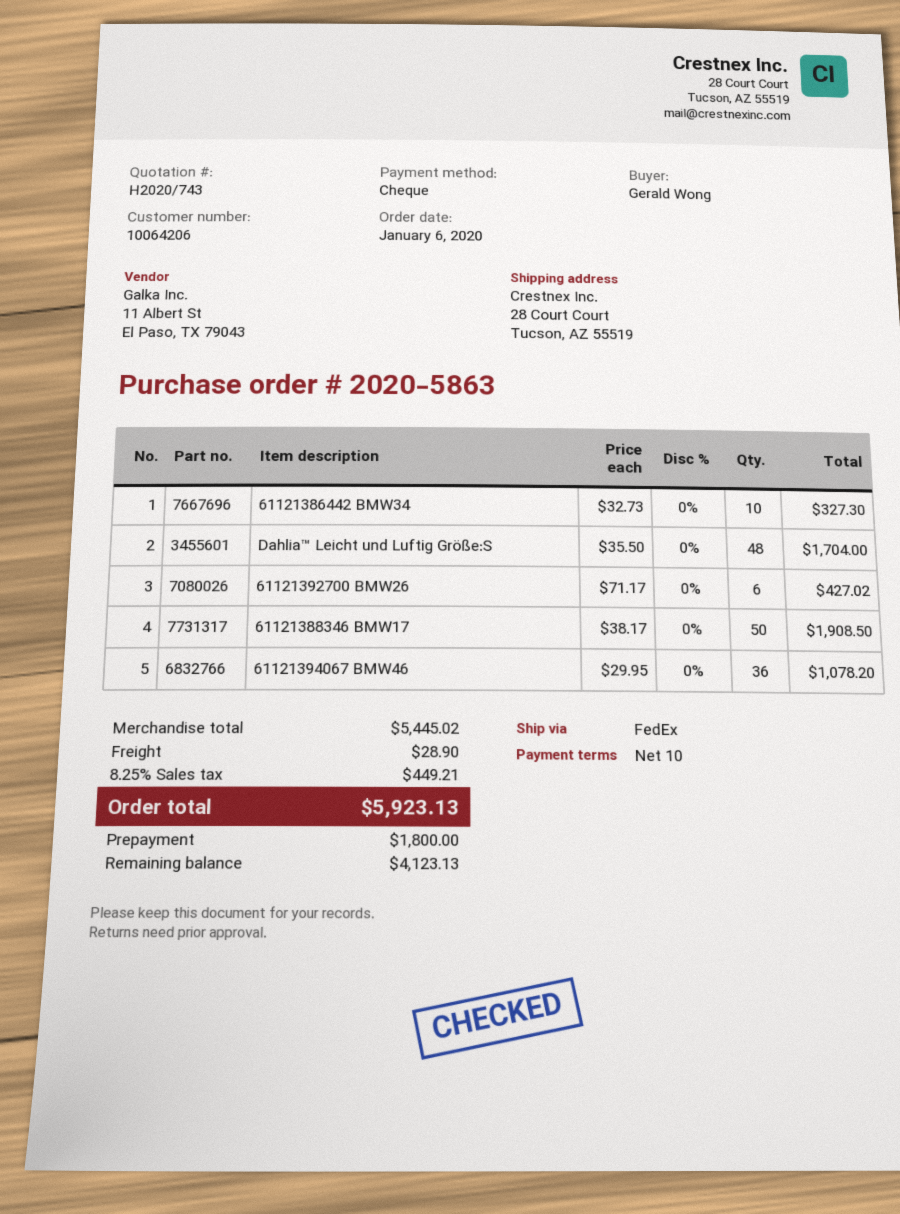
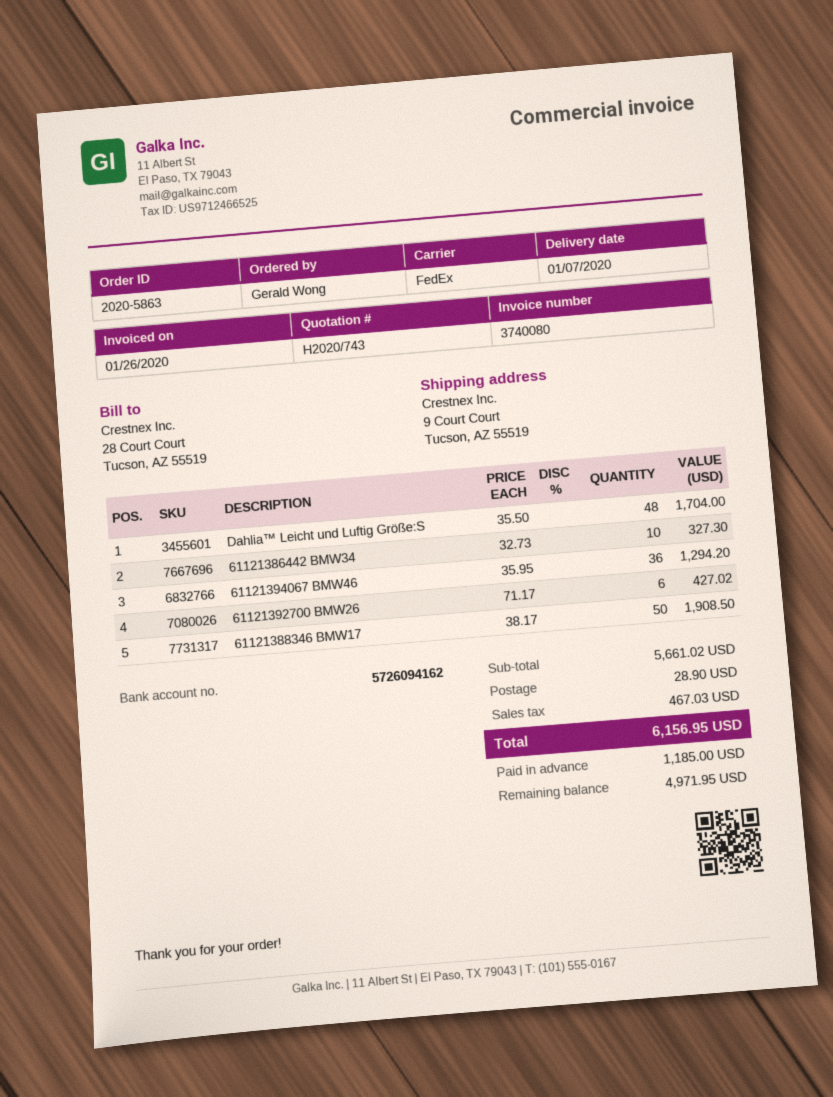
ship to: 28 Court Court, Tucson, AZ 55519 -> 9 Court Court, Tucson, AZ 55519
61121394067 BMW46: 36 x 29.95 = 1078.20 -> 36 x 35.95 = 1294.20
subtotal: 5445.02 -> 5661.02
tax: 449.21 -> 467.03
total: 5923.13 -> 6156.95
deposit: 1800.00 -> 1185.00
balance: 4123.13 -> 4971.95

